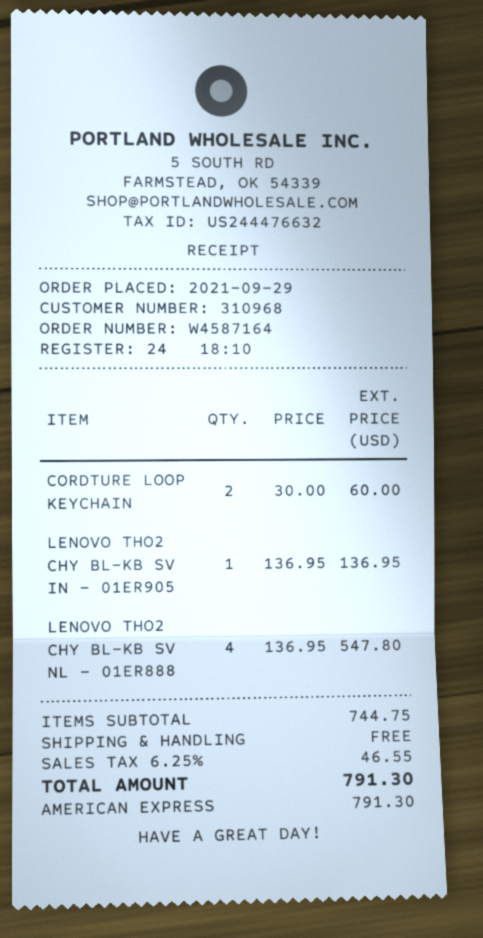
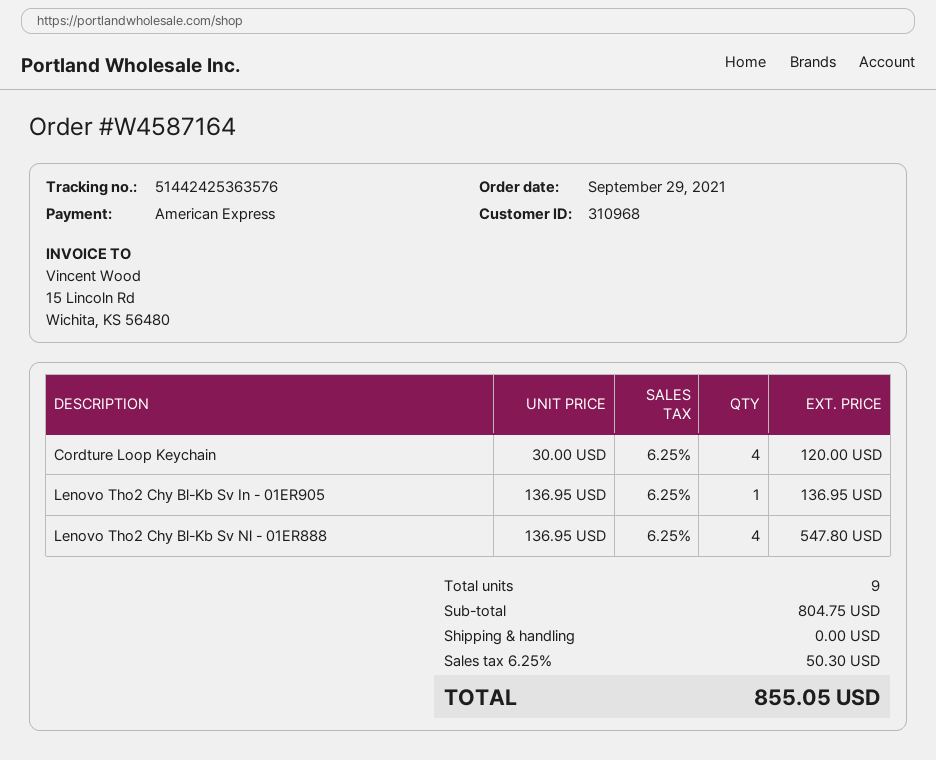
CORDTURE LOOP KEYCHAIN: 2 x 30.00 = 60.00 -> 4 x 30.00 = 120.00
subtotal: 744.75 -> 804.75
tax: 6.25% = 46.55 -> 6.25% = 50.30
total: 791.30 -> 855.05

